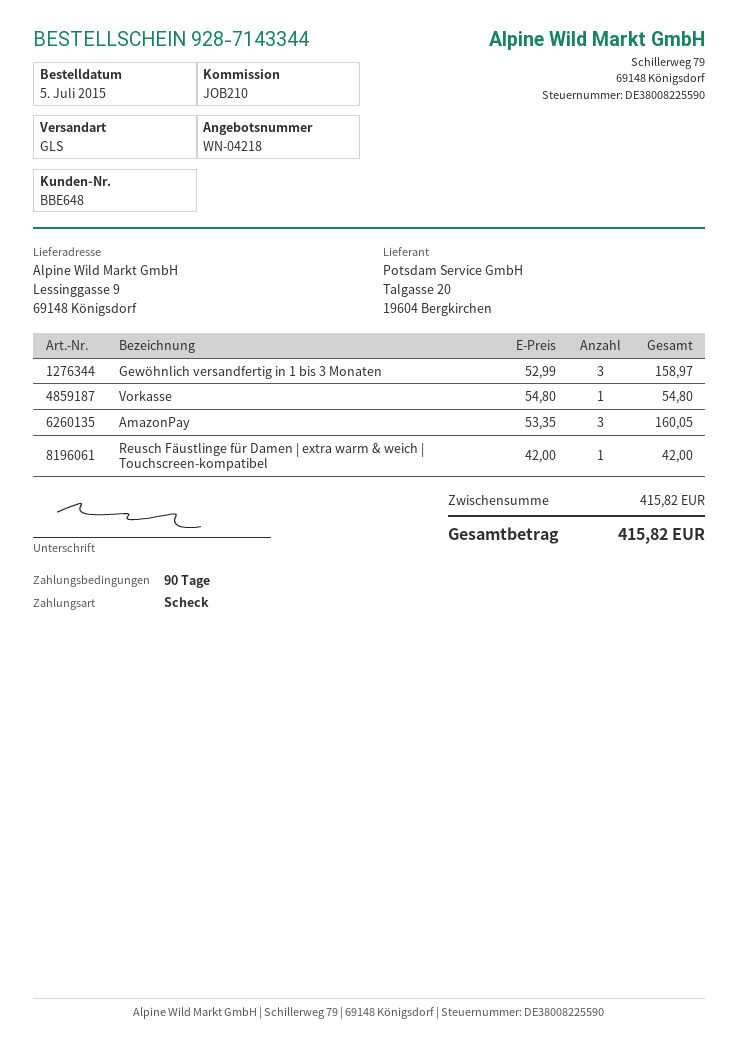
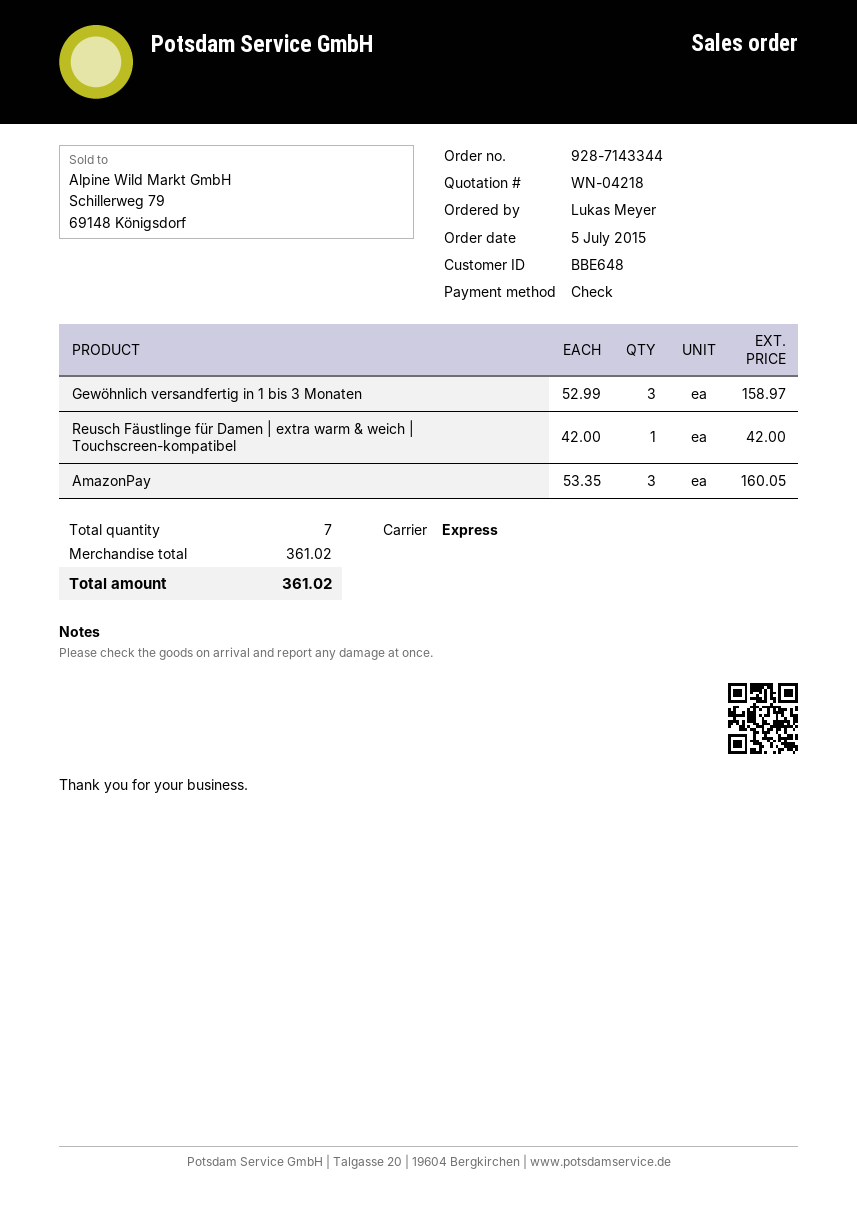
shipping method: GLS -> express
Vorkasse: 1 x 54.80 = 54.80 -> none
subtotal: 415.82 -> 361.02
total: 415.82 -> 361.02

